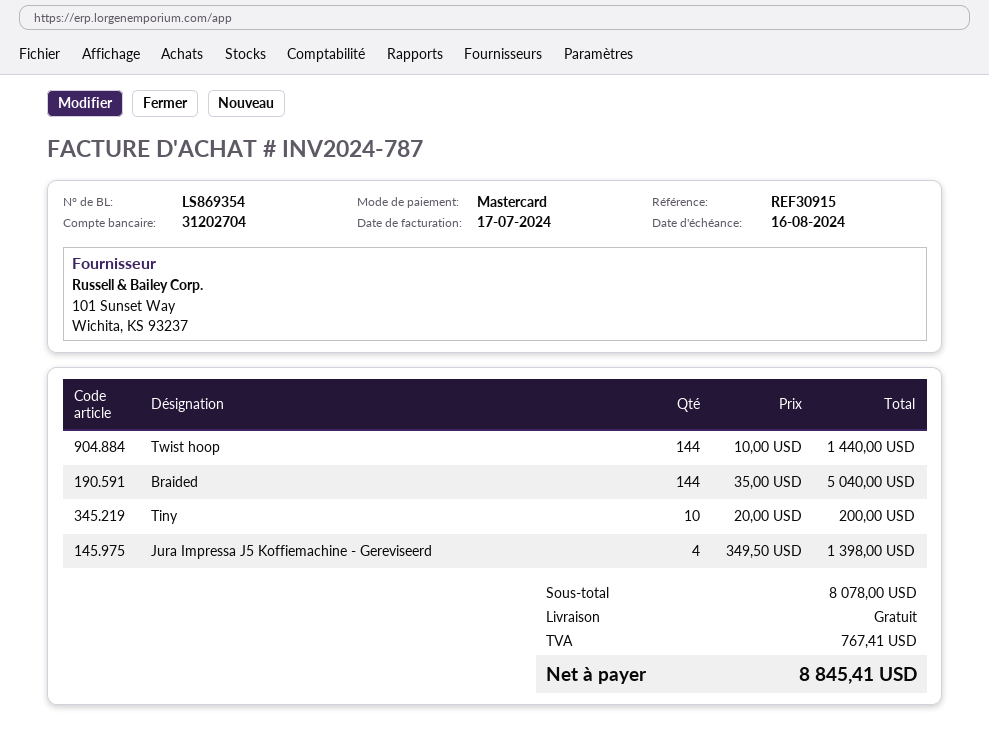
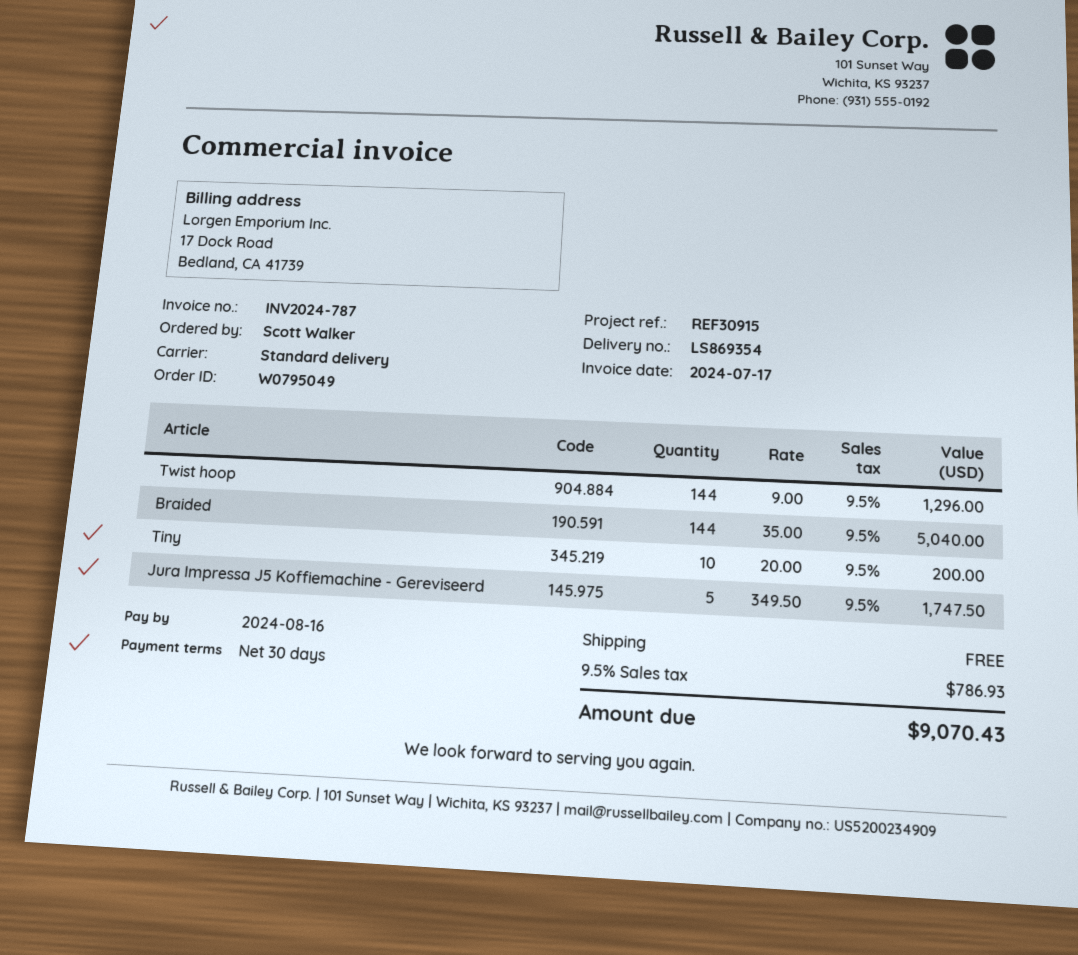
Twist hoop: 144 x 10.00 = 1440.00 -> 144 x 9.00 = 1296.00
Jura Impressa J5 Koffiemachine - Gereviseerd: 4 x 349.50 = 1398.00 -> 5 x 349.50 = 1747.50
tax: 767.41 -> 786.93
total: 8845.41 -> 9070.43

